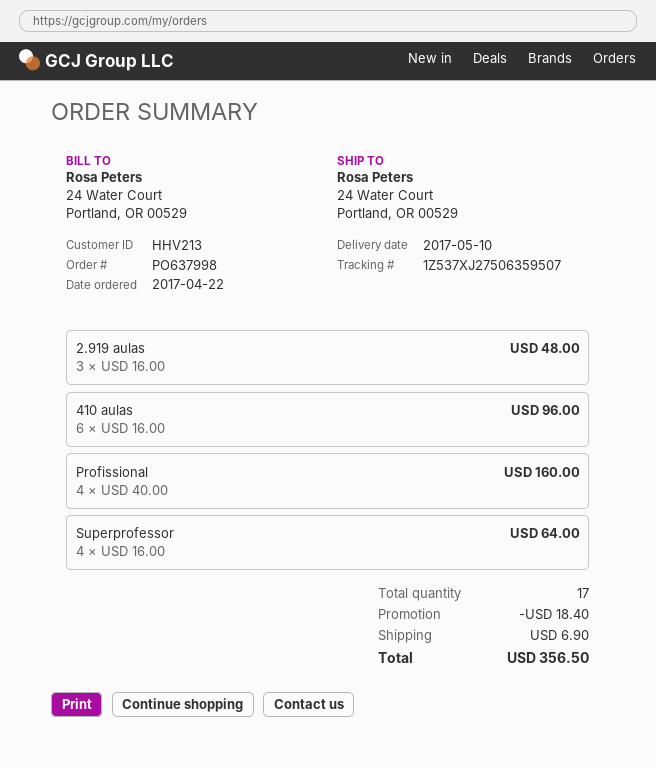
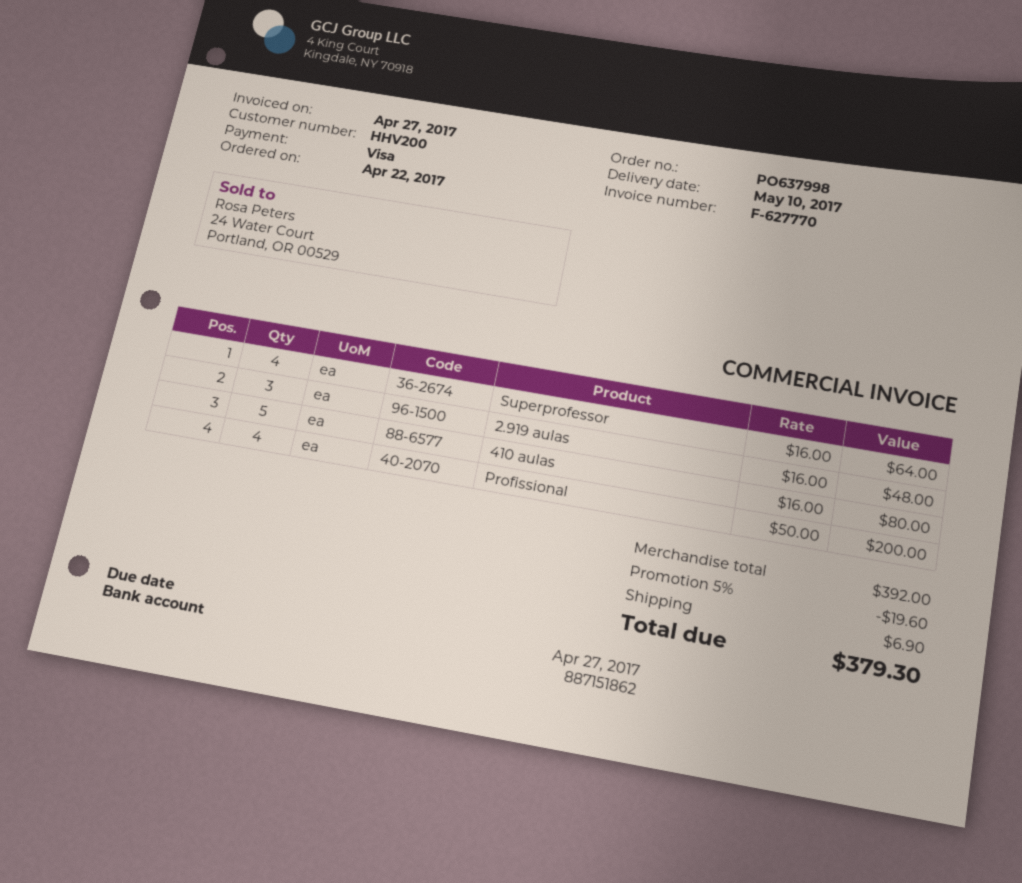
customer number: HHV213 -> HHV200
410 aulas: 6 x 16.00 = 96.00 -> 5 x 16.00 = 80.00
Profissional: 4 x 40.00 = 160.00 -> 4 x 50.00 = 200.00
discount: 18.40 -> 19.60
total: 356.50 -> 379.30

